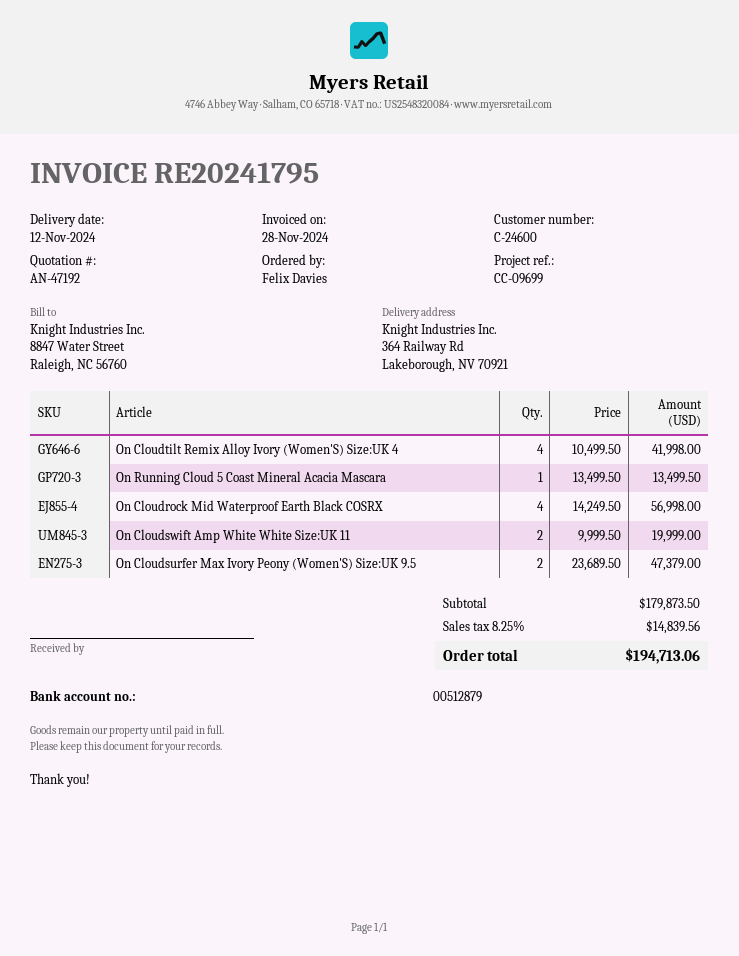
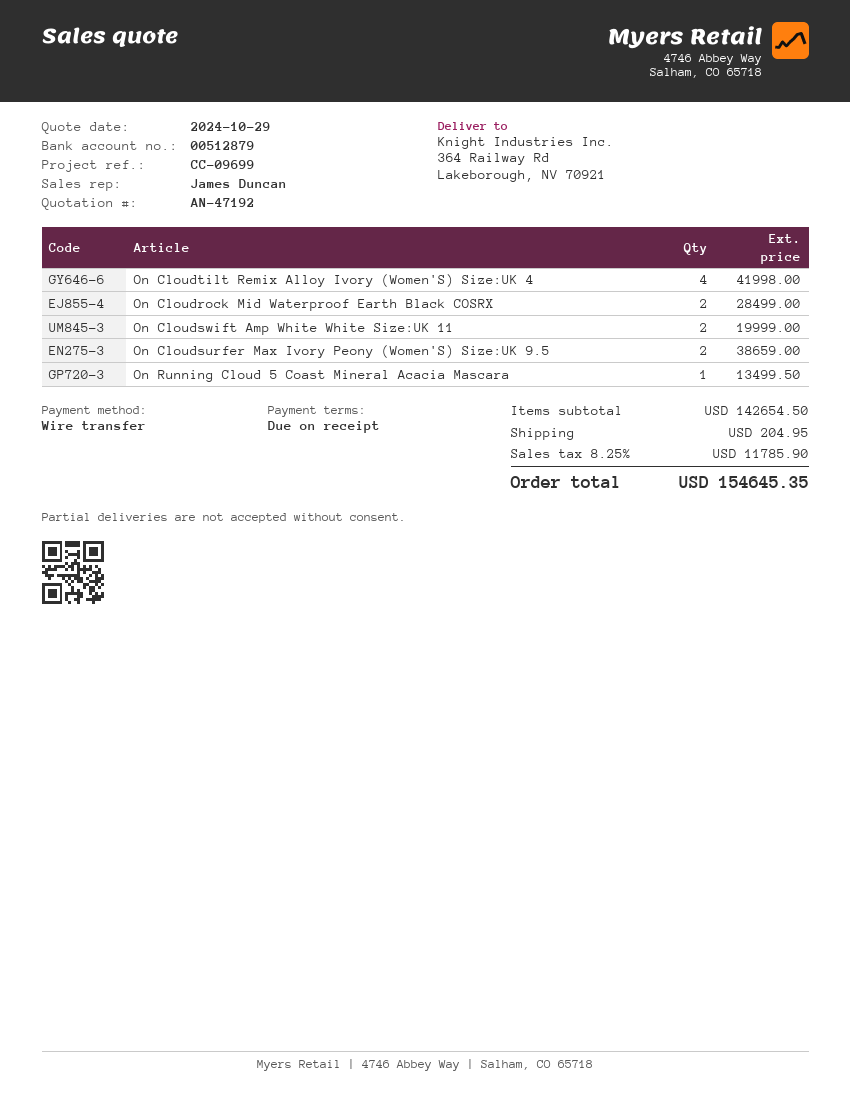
On Cloudrock Mid Waterproof Earth Black COSRX: 4 for 56998.00 -> 2 for 28499.00
On Cloudsurfer Max Ivory Peony (Women'S) Size:UK 9.5: 2 for 47379.00 -> 2 for 38659.00
subtotal: 179873.50 -> 142654.50
shipping: none -> 204.95
tax: 8.25% = 14839.56 -> 8.25% = 11785.90
total: 194713.06 -> 154645.35

